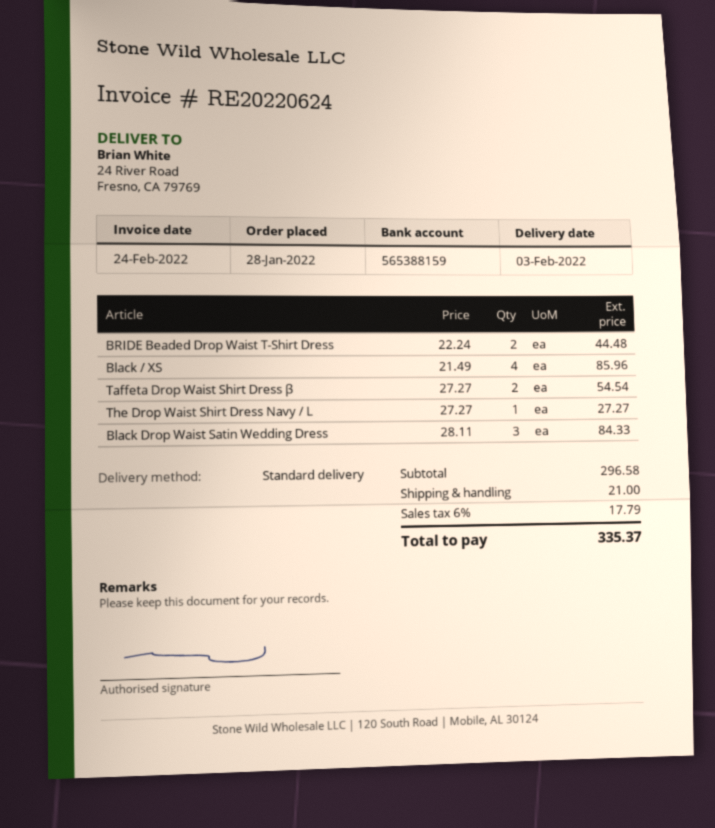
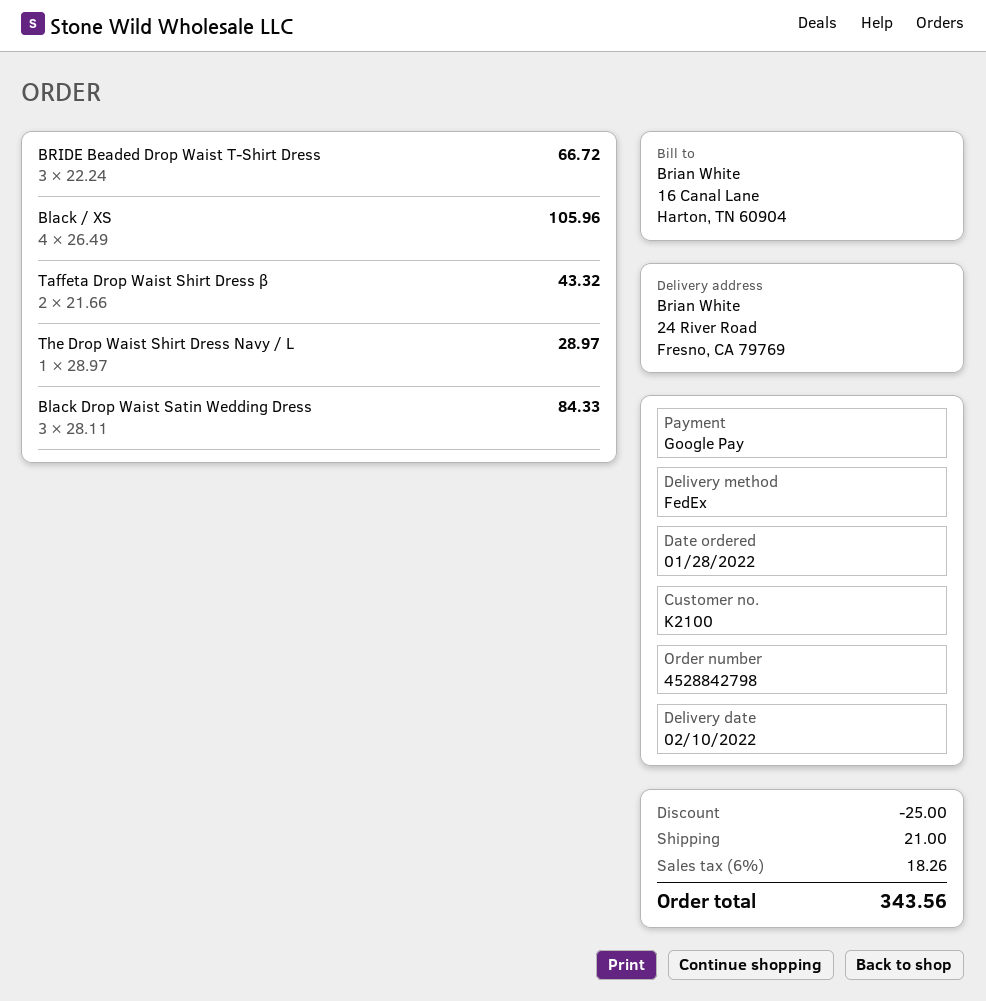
delivery date: 2022-02-03 -> 2022-02-10
shipping method: standard -> FedEx
BRIDE Beaded Drop Waist T-Shirt Dress: 2 x 22.24 = 44.48 -> 3 x 22.24 = 66.72
Black / XS: 4 x 21.49 = 85.96 -> 4 x 26.49 = 105.96
Taffeta Drop Waist Shirt Dress β: 2 x 27.27 = 54.54 -> 2 x 21.66 = 43.32
The Drop Waist Shirt Dress Navy / L: 1 x 27.27 = 27.27 -> 1 x 28.97 = 28.97
discount: none -> 25.00
tax: 6% = 17.79 -> 6% = 18.26
total: 335.37 -> 343.56

